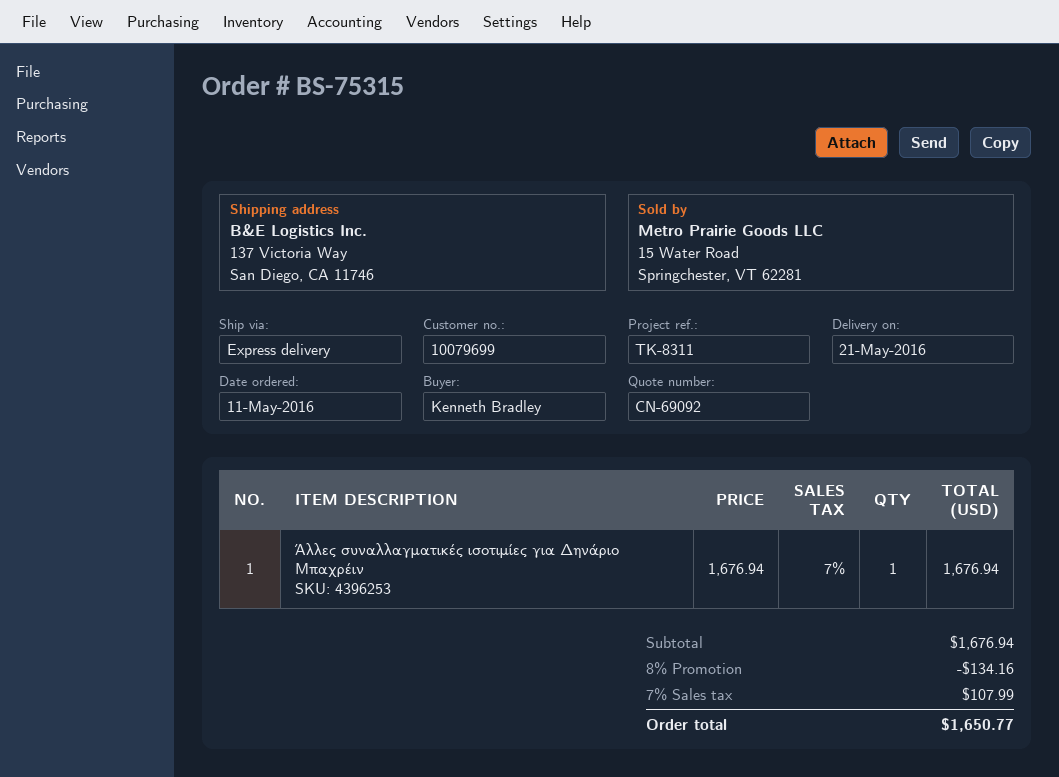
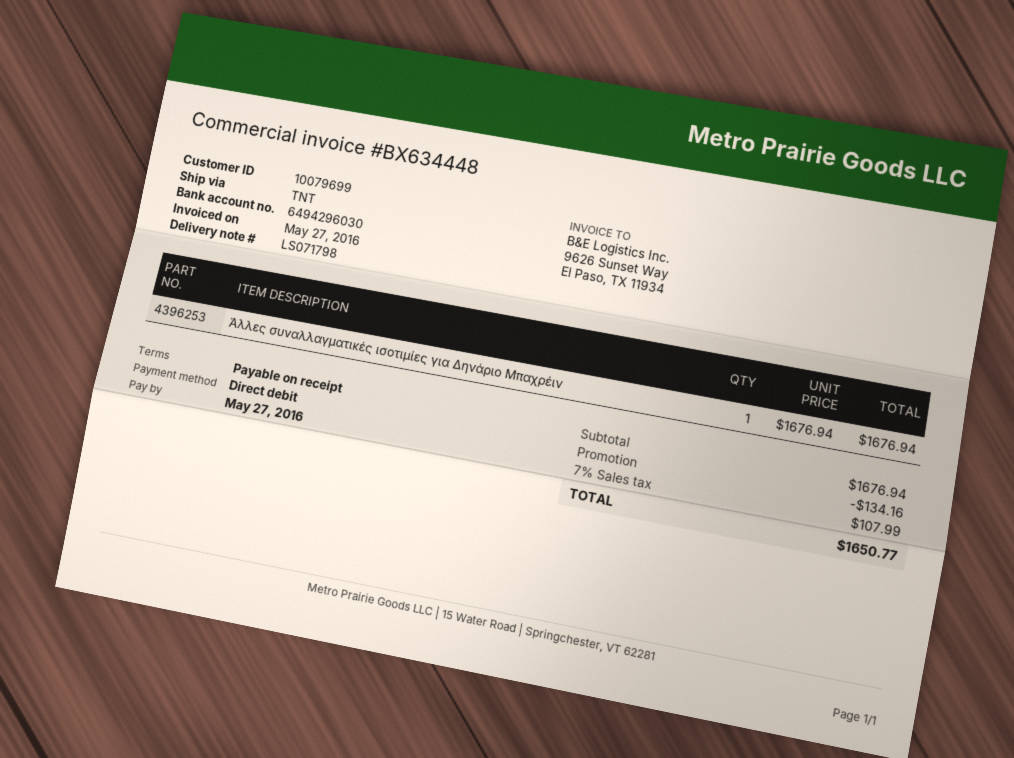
shipping method: express -> TNT

